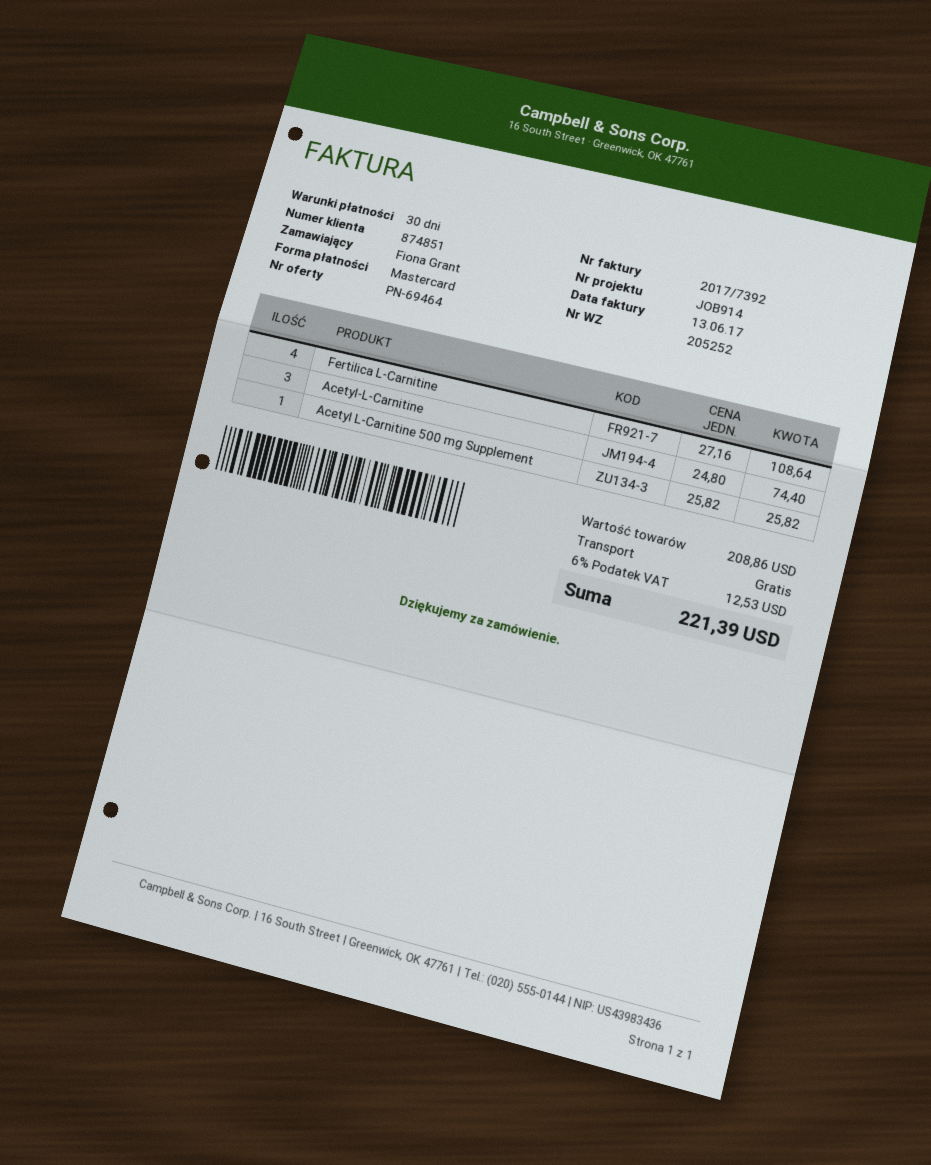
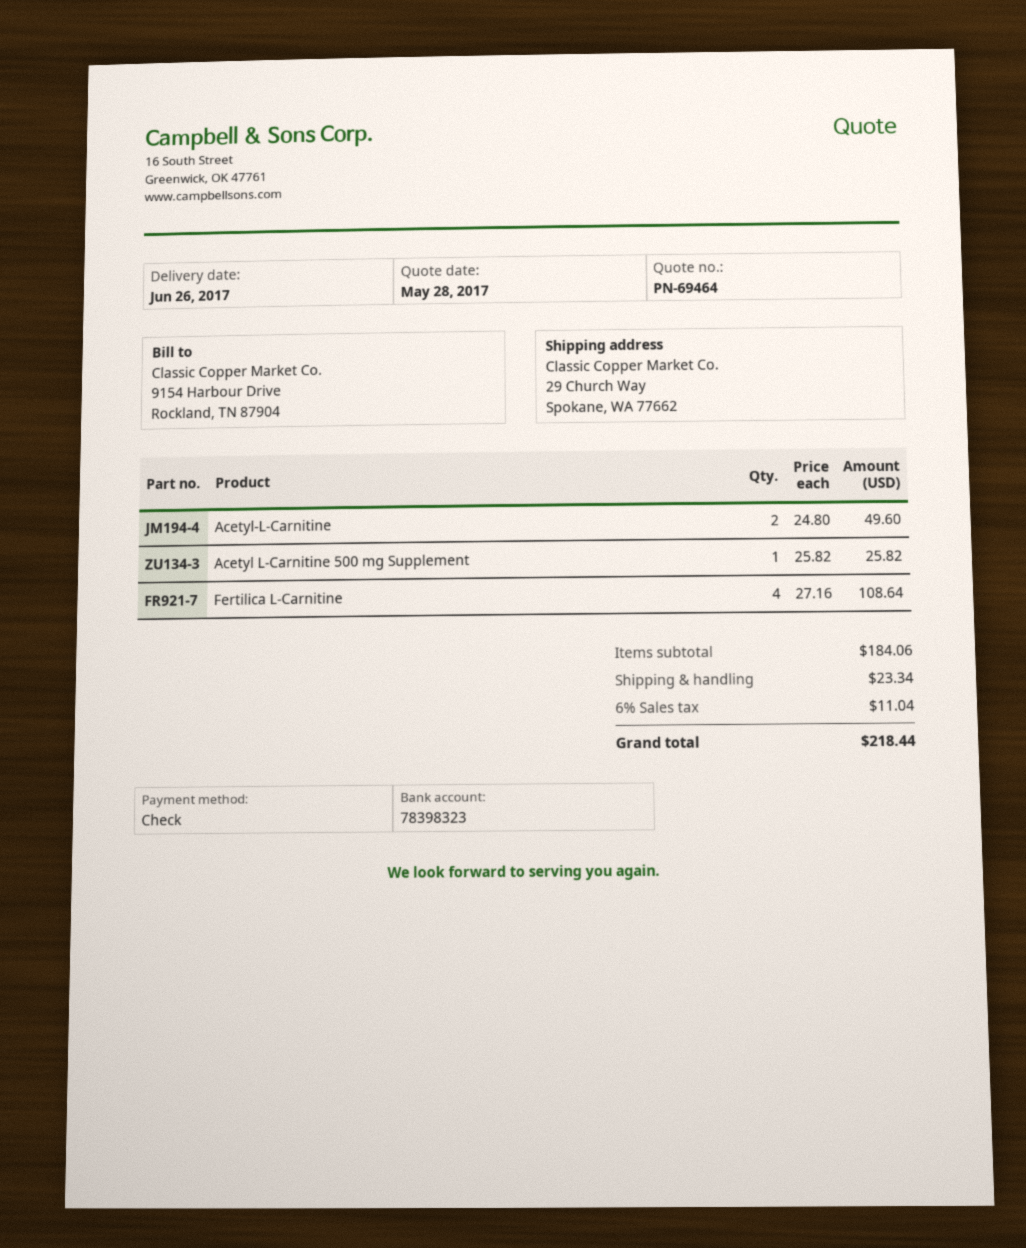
payment method: Mastercard -> cheque
Acetyl-L-Carnitine: 3 x 24.80 = 74.40 -> 2 x 24.80 = 49.60
subtotal: 208.86 -> 184.06
shipping: 0.00 -> 23.34
tax: 6% = 12.53 -> 6% = 11.04
total: 221.39 -> 218.44

